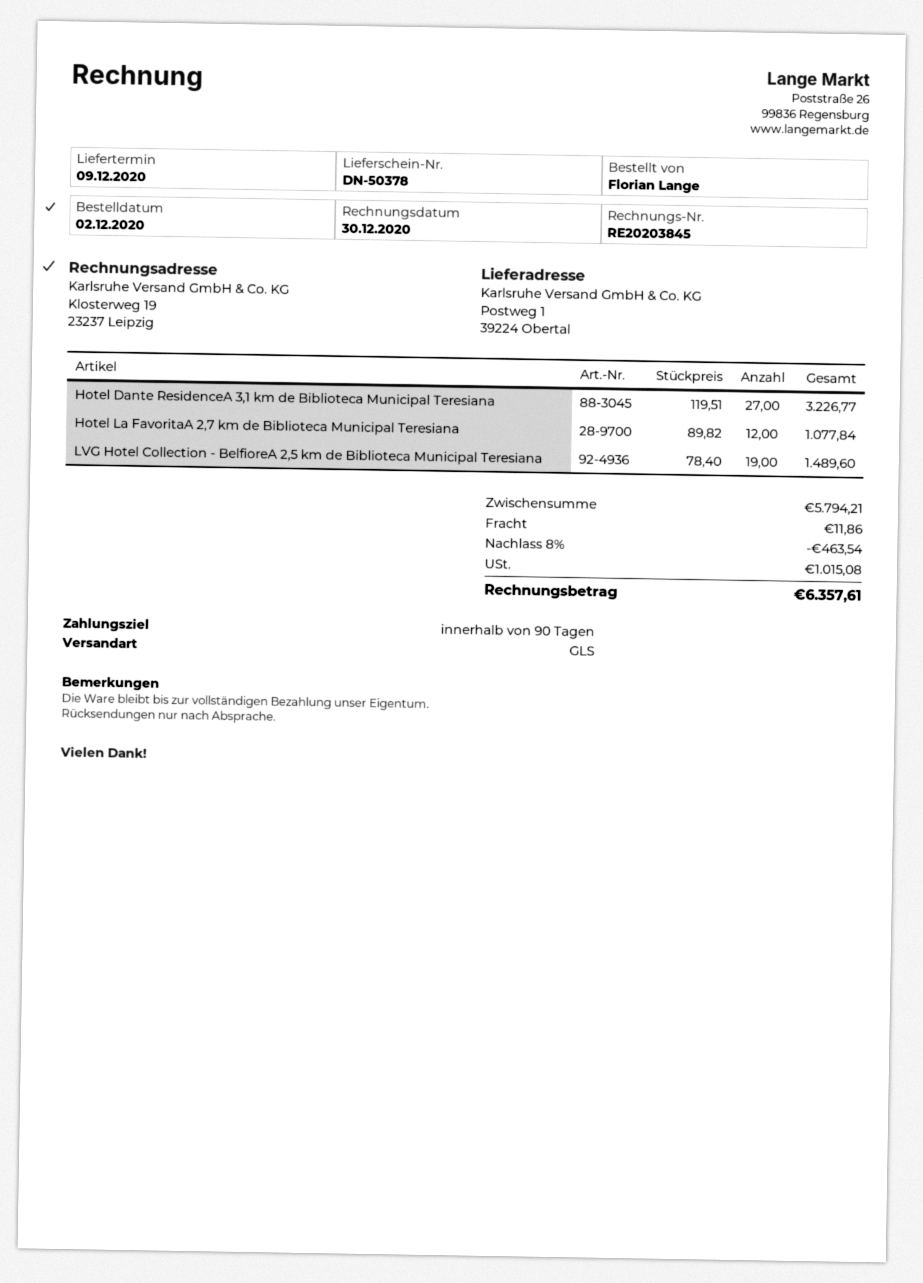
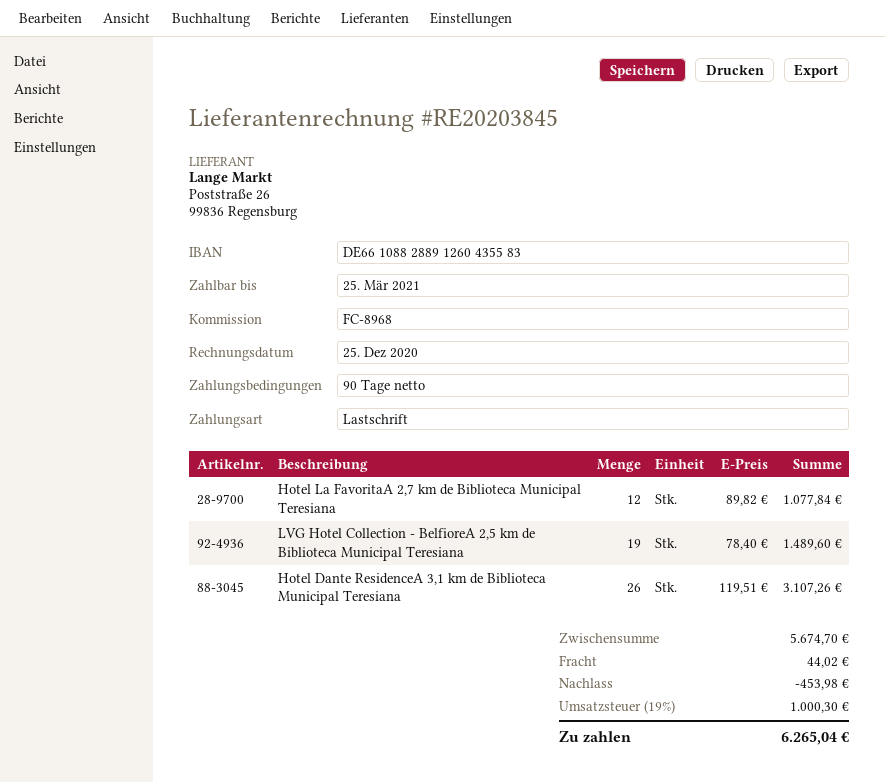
invoice date: 2020-12-30 -> 2020-12-25
Hotel Dante ResidenceA 3,1 km de Biblioteca Municipal Teresiana: 27 x 119.51 = 3226.77 -> 26 x 119.51 = 3107.26
subtotal: 5794.21 -> 5674.70
discount: 463.54 -> 453.98
shipping: 11.86 -> 44.02
tax: 1015.08 -> 1000.30
total: 6357.61 -> 6265.04

